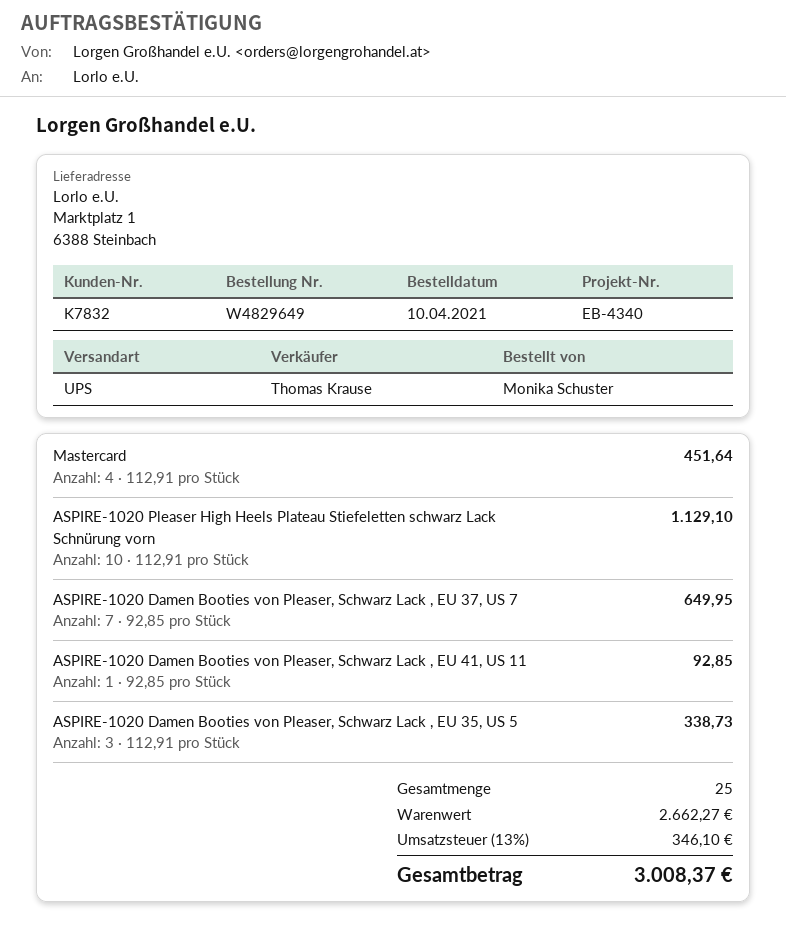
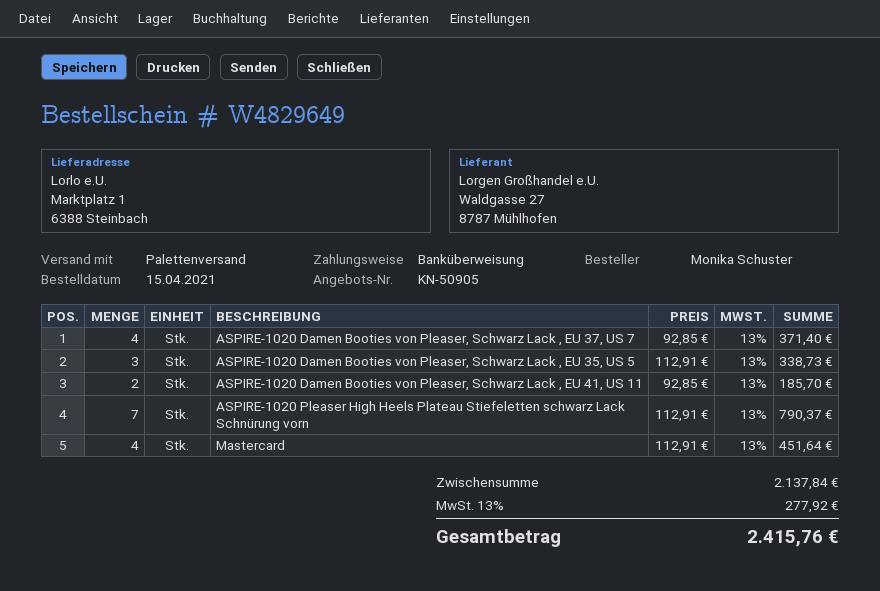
order date: 2021-04-10 -> 2021-04-15
shipping method: UPS -> pallet freight
ASPIRE-1020 Pleaser High Heels Plateau Stiefeletten schwarz Lack Schnürung vorn: 10 x 112.91 = 1129.10 -> 7 x 112.91 = 790.37
ASPIRE-1020 Damen Booties von Pleaser, Schwarz Lack , EU 37, US 7: 7 x 92.85 = 649.95 -> 4 x 92.85 = 371.40
ASPIRE-1020 Damen Booties von Pleaser, Schwarz Lack , EU 41, US 11: 1 x 92.85 = 92.85 -> 2 x 92.85 = 185.70
subtotal: 2662.27 -> 2137.84
tax: 13% = 346.10 -> 13% = 277.92
total: 3008.37 -> 2415.76

